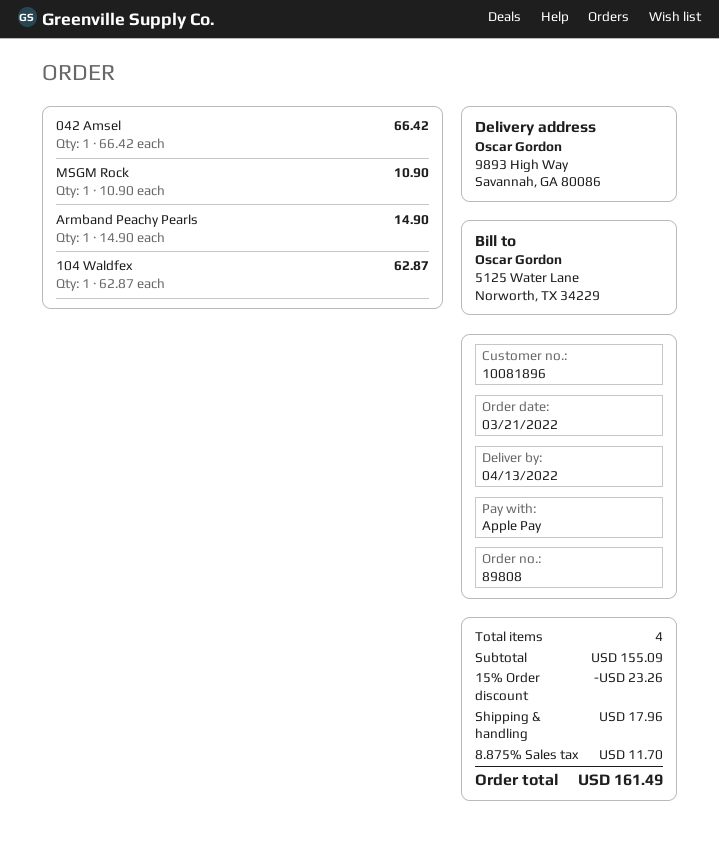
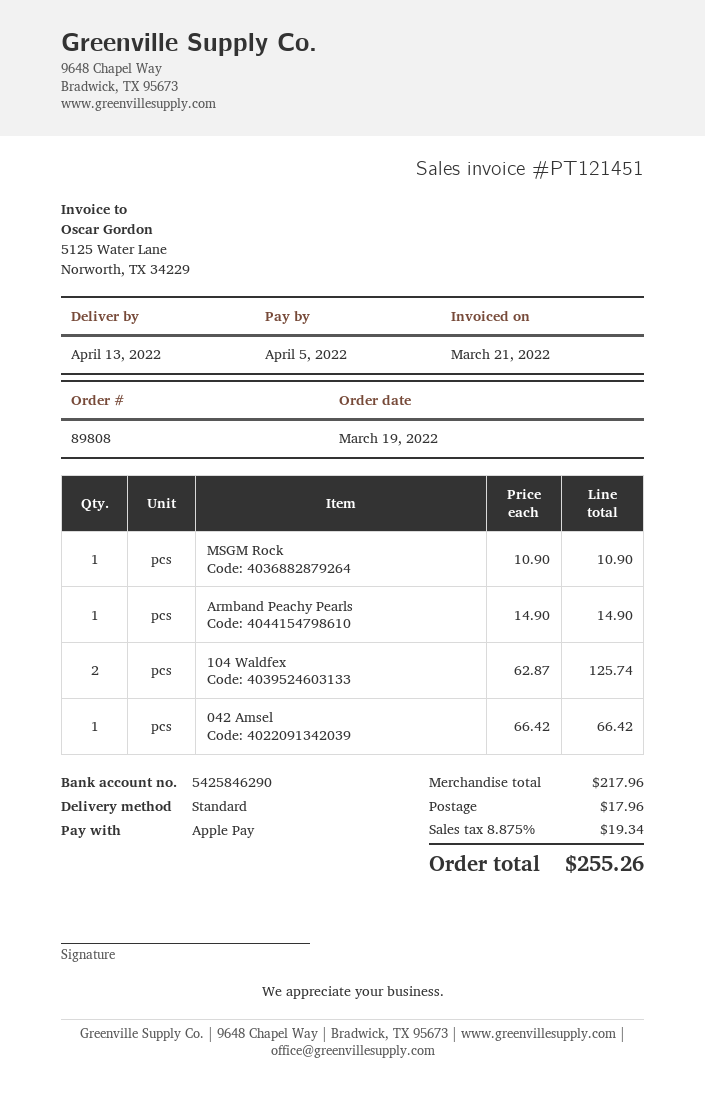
order date: 2022-03-21 -> 2022-03-19
104 Waldfex: 1 x 62.87 = 62.87 -> 2 x 62.87 = 125.74
subtotal: 155.09 -> 217.96
discount: 15% = 23.26 -> none
tax: 8.875% = 11.70 -> 8.875% = 19.34
total: 161.49 -> 255.26

